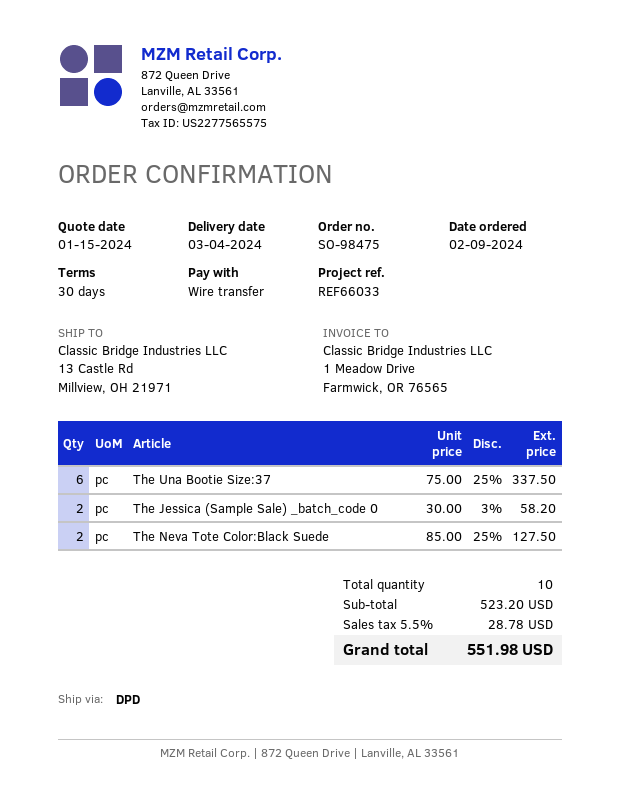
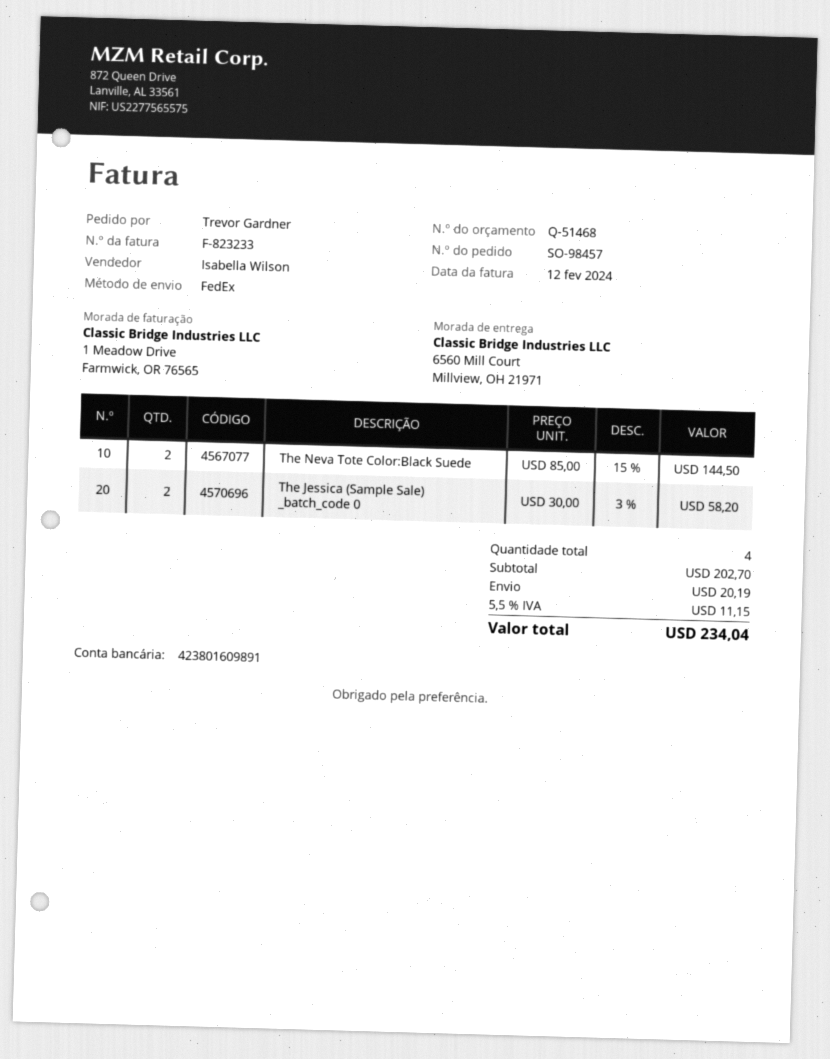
order number: SO-98475 -> SO-98457
shipping method: DPD -> FedEx
ship to: 13 Castle Rd, Millview, OH 21971 -> 6560 Mill Court, Millview, OH 21971
The Una Bootie Size:37: 6 x 75.00 - 25% = 337.50 -> none
The Neva Tote Color:Black Suede: 2 x 85.00 - 25% = 127.50 -> 2 x 85.00 - 15% = 144.50
total quantity: 10 -> 4
subtotal: 523.20 -> 202.70
shipping: none -> 20.19
tax: 5.5% = 28.78 -> 5.5% = 11.15
total: 551.98 -> 234.04

